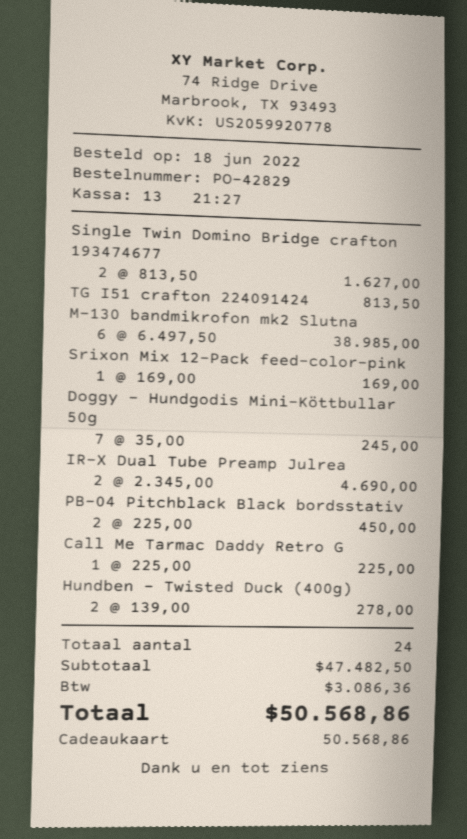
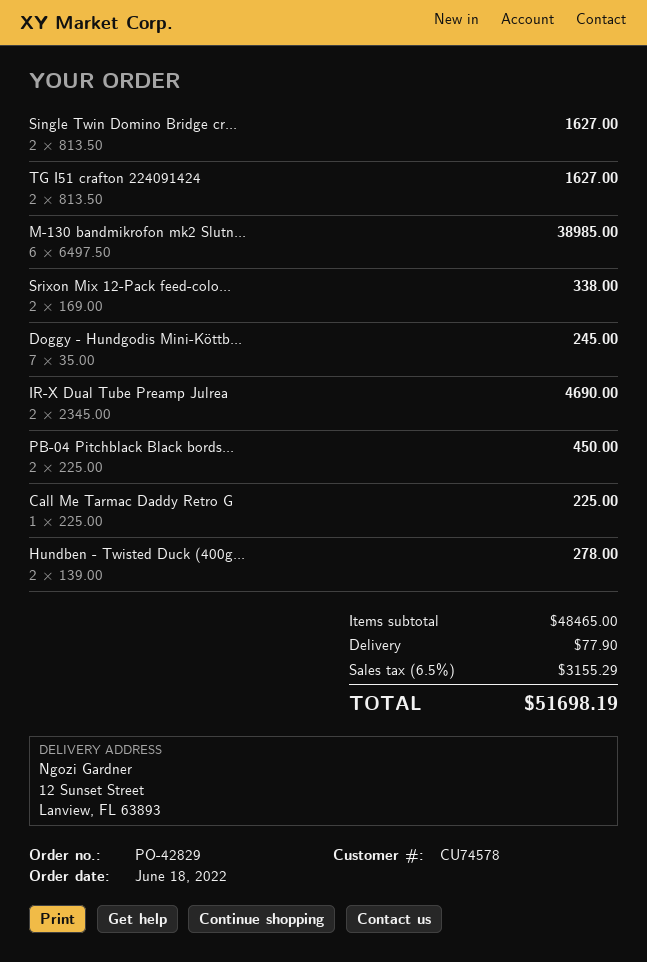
TG I51 crafton 224091424: 1 x 813.50 = 813.50 -> 2 x 813.50 = 1627.00
Srixon Mix 12-Pack feed-color-pink: 1 x 169.00 = 169.00 -> 2 x 169.00 = 338.00
subtotal: 47482.50 -> 48465.00
shipping: none -> 77.90
tax: 3086.36 -> 3155.29
total: 50568.86 -> 51698.19

